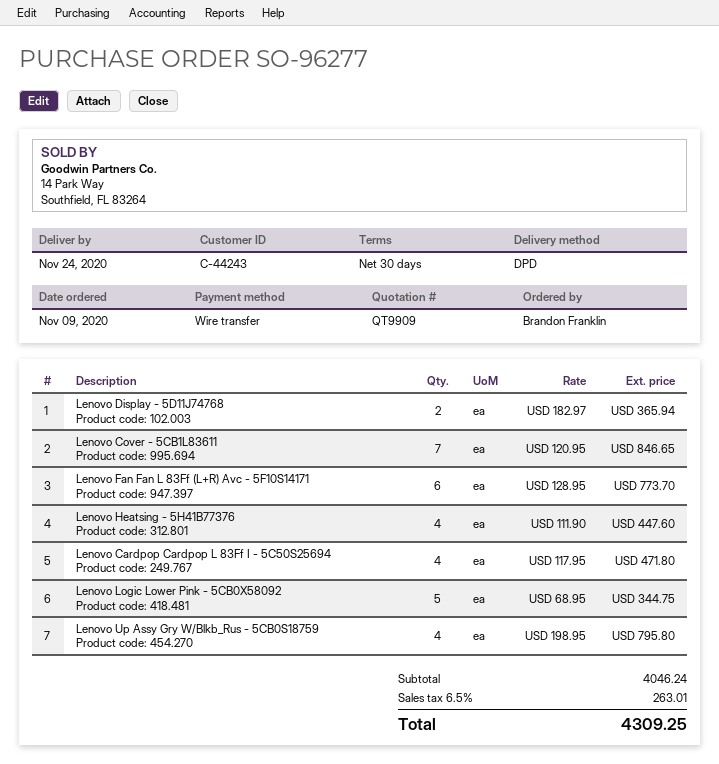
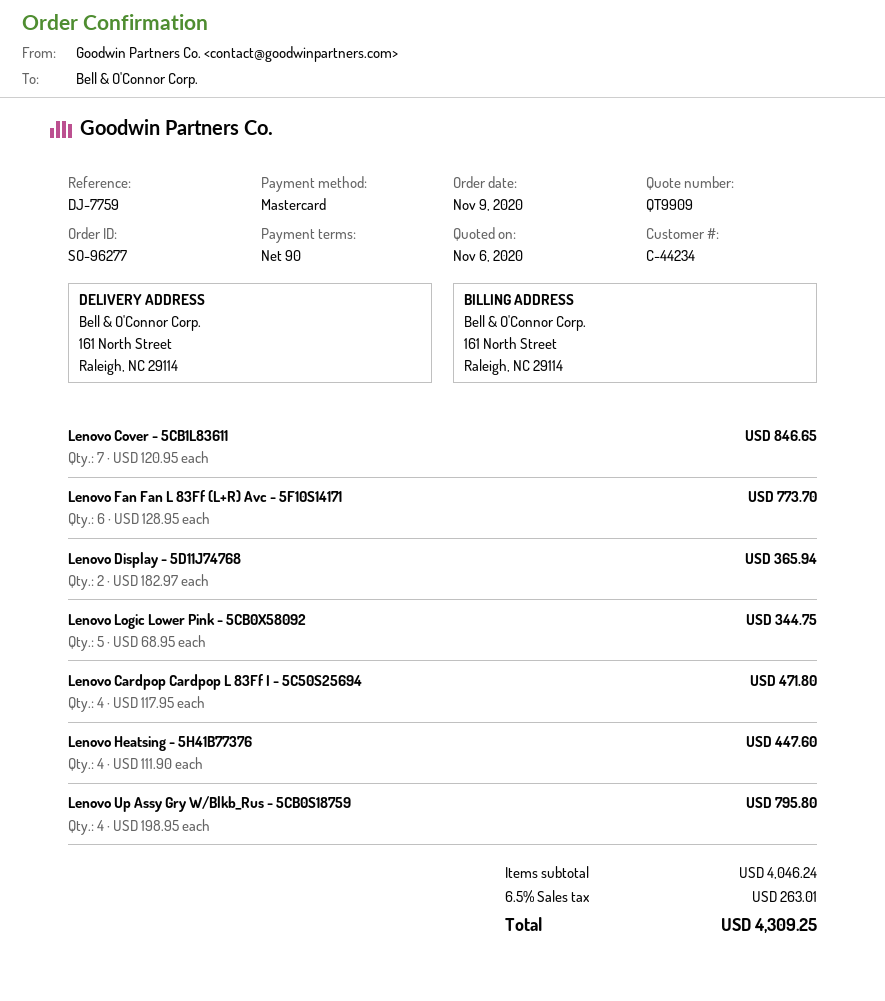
payment terms: 30 days -> 90 days
customer number: C-44243 -> C-44234
payment method: bank transfer -> Mastercard

